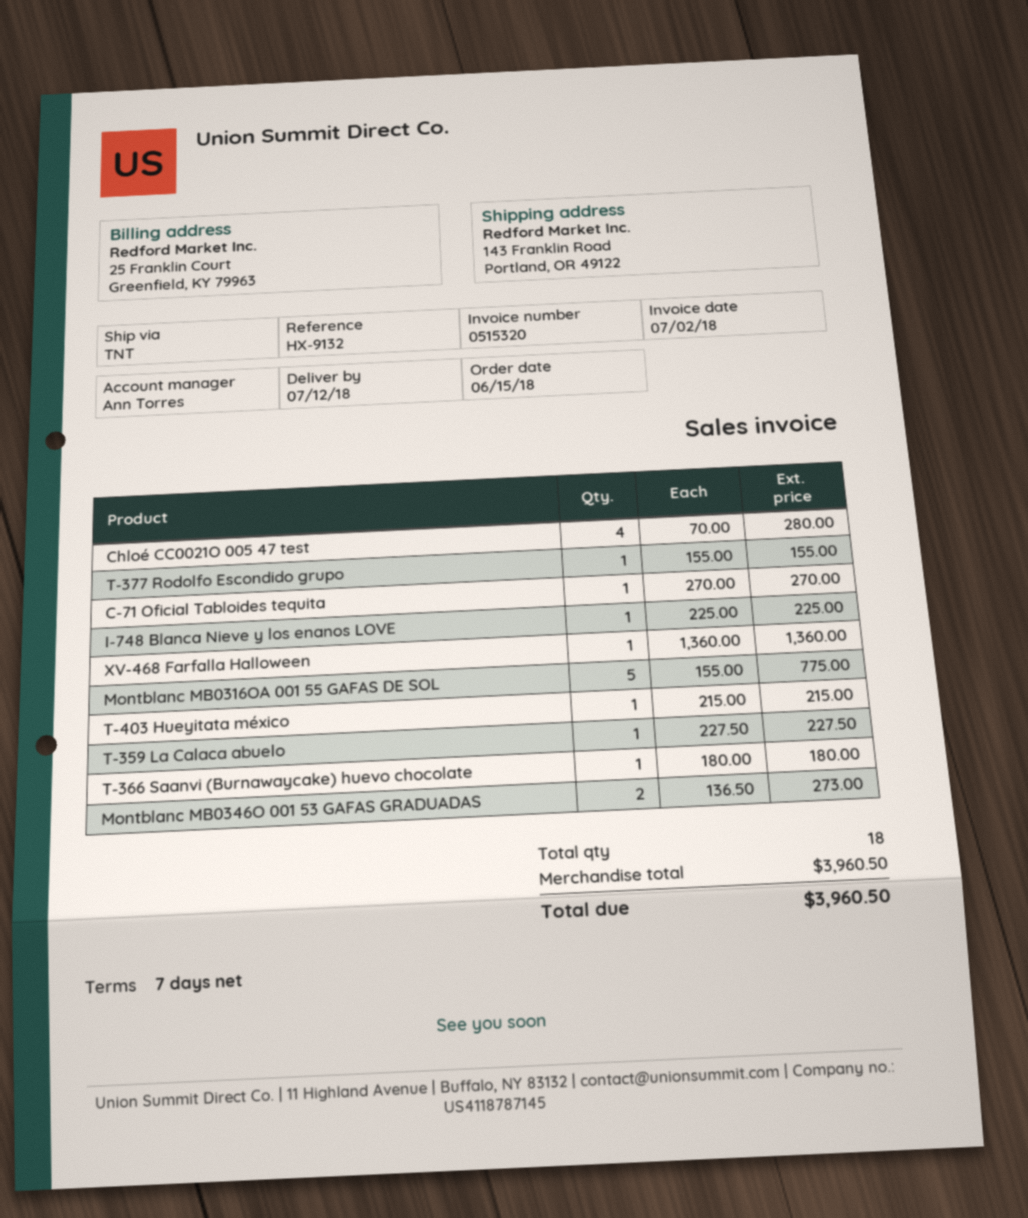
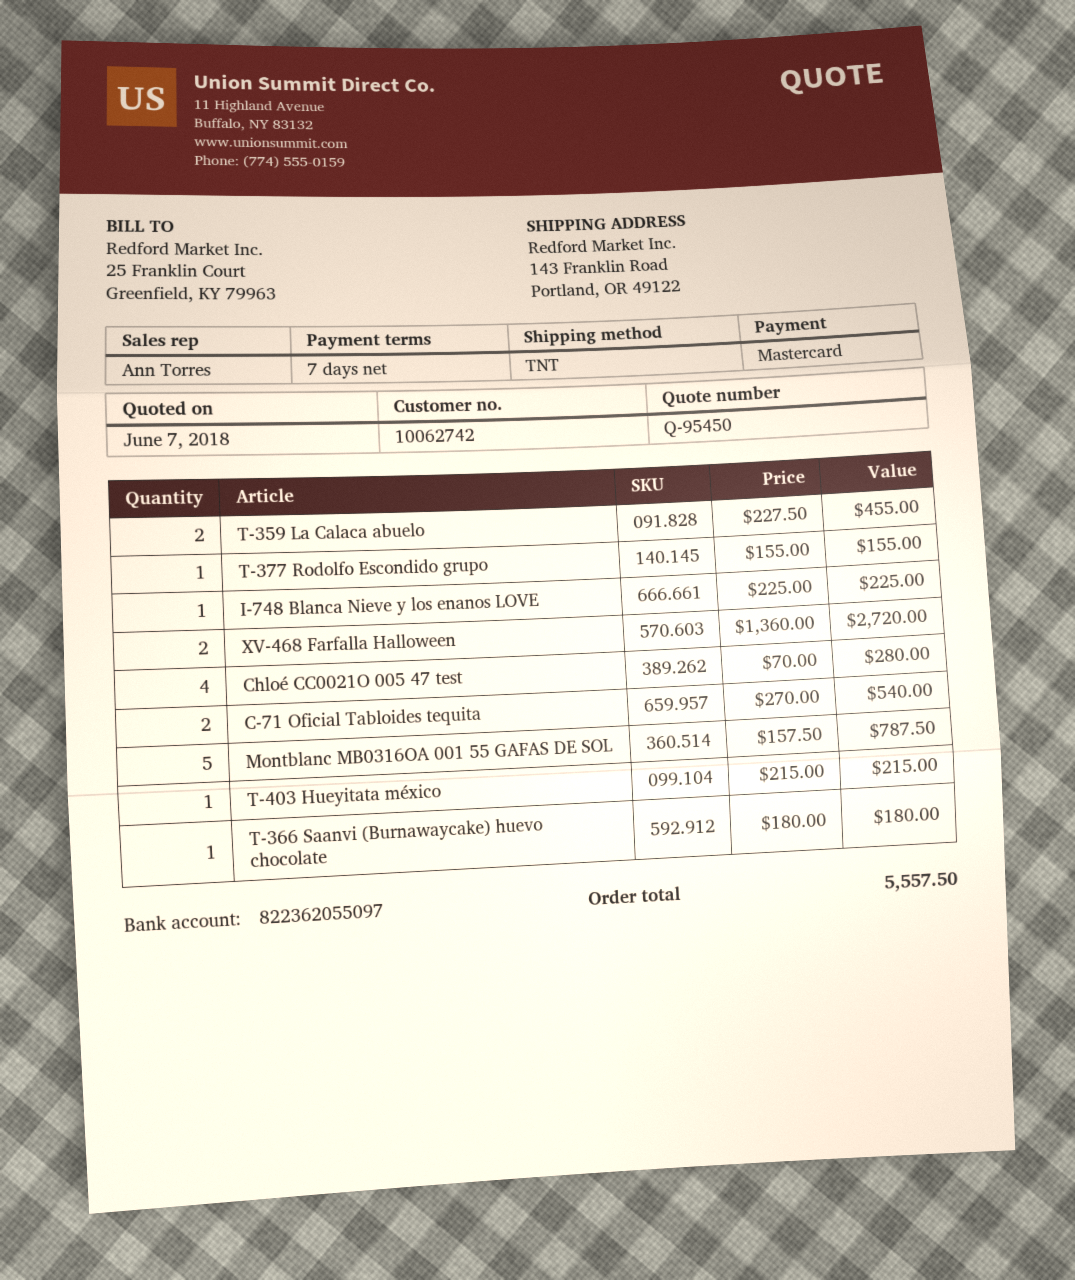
C-71 Oficial Tabloides tequita: 1 x 270.00 = 270.00 -> 2 x 270.00 = 540.00
XV-468 Farfalla Halloween: 1 x 1360.00 = 1360.00 -> 2 x 1360.00 = 2720.00
Montblanc MB0316OA 001 55 GAFAS DE SOL: 5 x 155.00 = 775.00 -> 5 x 157.50 = 787.50
T-359 La Calaca abuelo: 1 x 227.50 = 227.50 -> 2 x 227.50 = 455.00
Montblanc MB0346O 001 53 GAFAS GRADUADAS: 2 x 136.50 = 273.00 -> none
total: 3960.50 -> 5557.50

